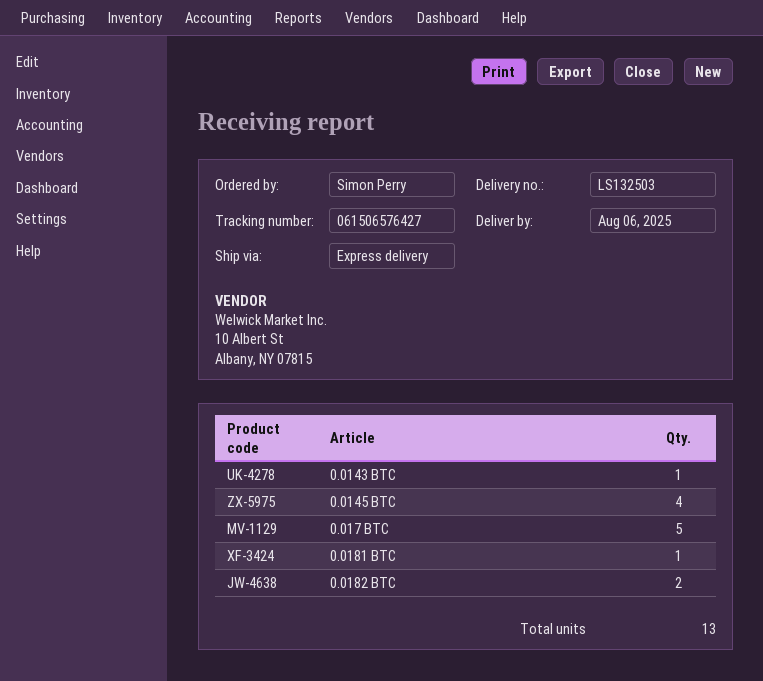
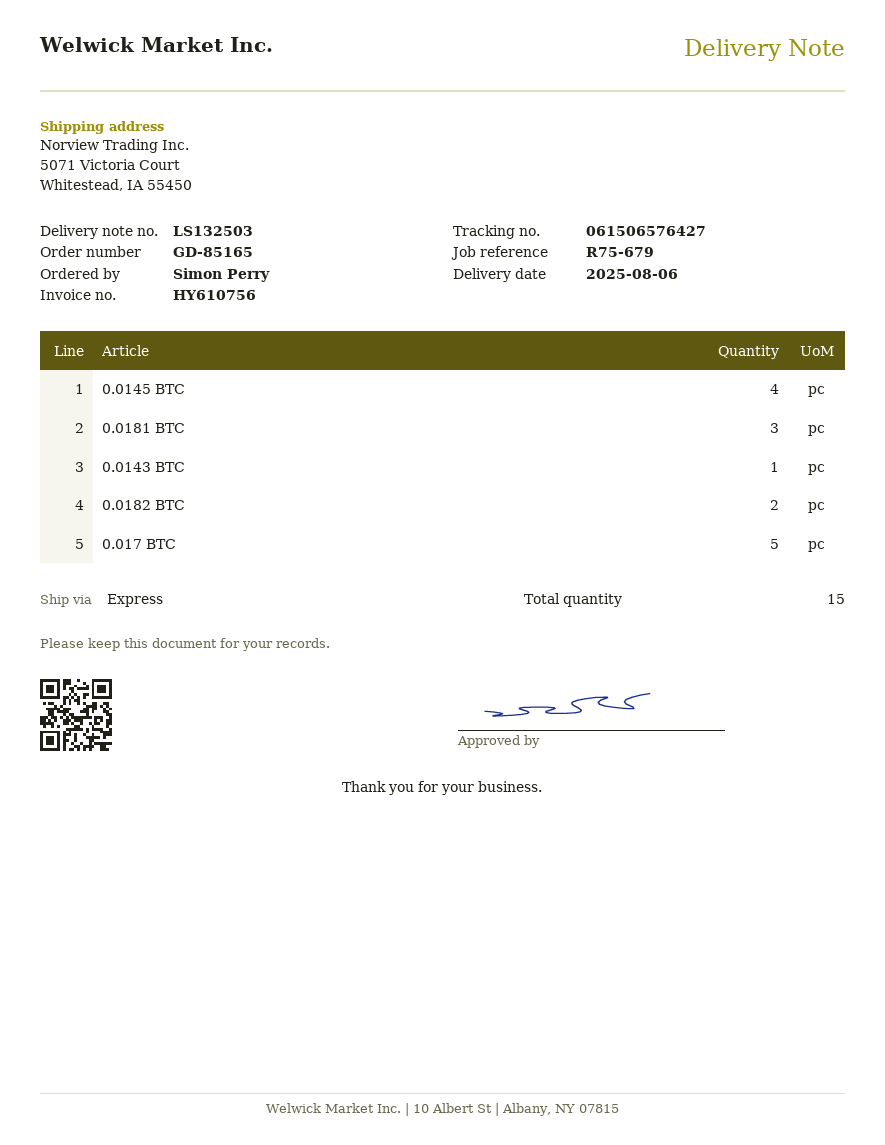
0.0181 BTC: 1 -> 3
total quantity: 13 -> 15

